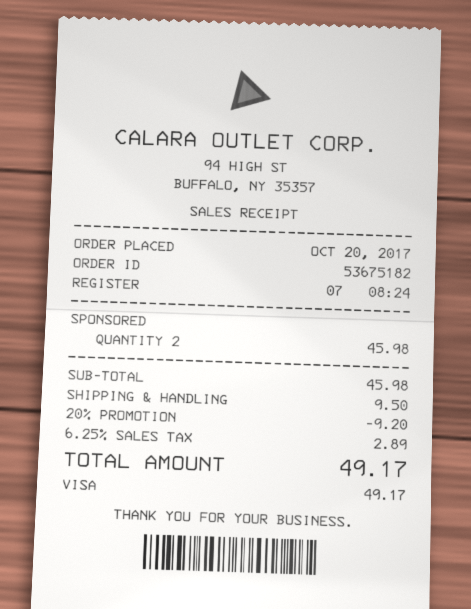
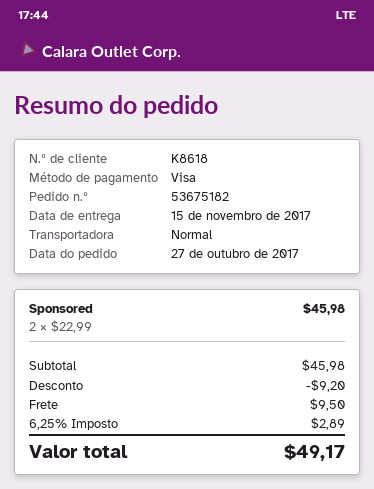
order date: 2017-10-20 -> 2017-10-27

